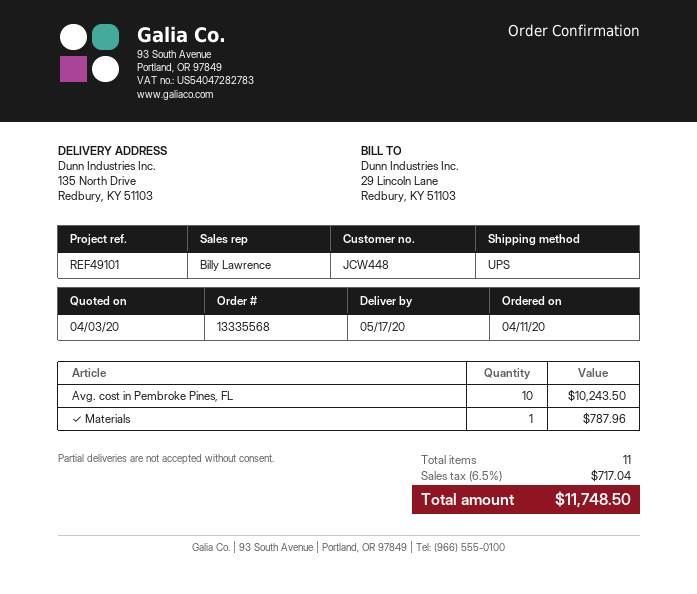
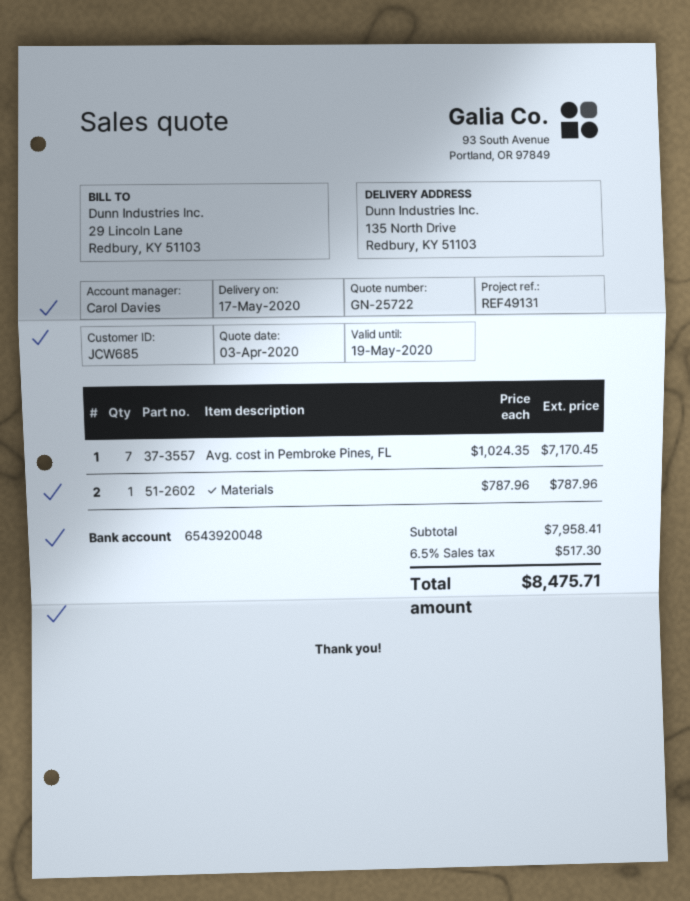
customer number: JCW448 -> JCW685
reference: REF49101 -> REF49131
sales rep: Billy Lawrence -> Carol Davies
Avg. cost in Pembroke Pines, FL: 10 for 10243.50 -> 7 for 7170.45
tax: 6.5% = 717.04 -> 6.5% = 517.30
total: 11748.50 -> 8475.71

